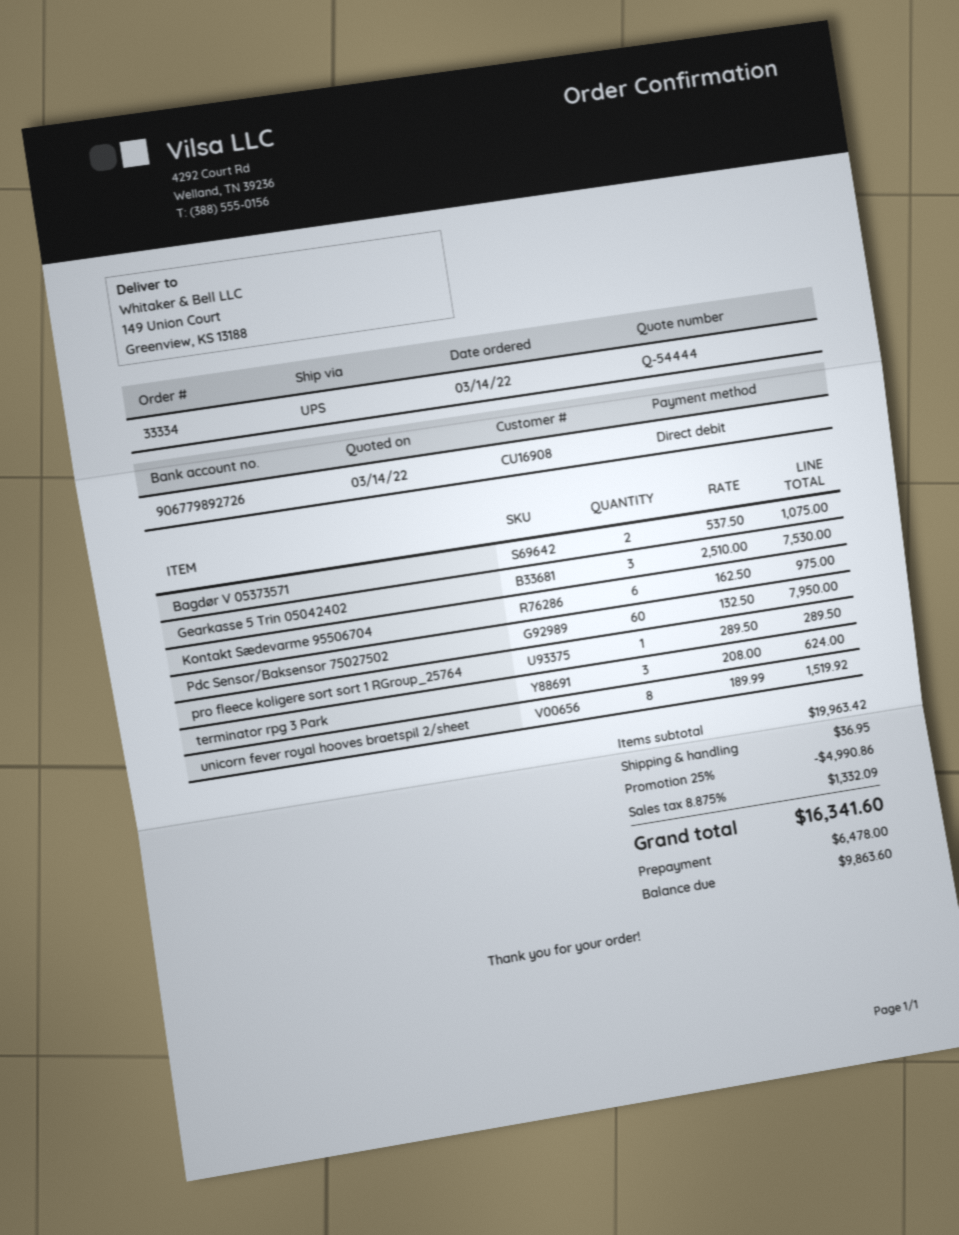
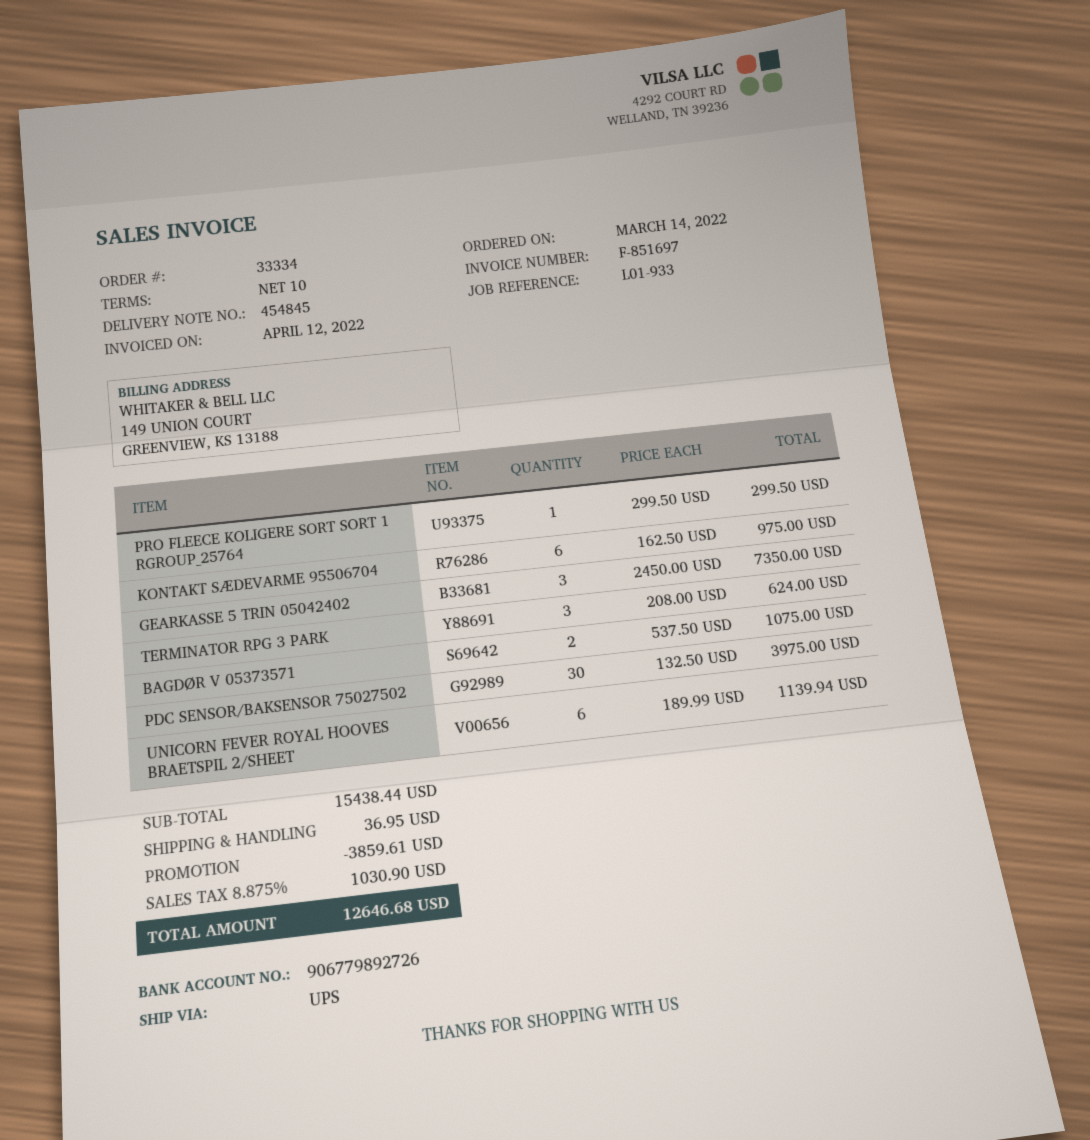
Gearkasse 5 Trin 05042402: 3 x 2510.00 = 7530.00 -> 3 x 2450.00 = 7350.00
Pdc Sensor/Baksensor 75027502: 60 x 132.50 = 7950.00 -> 30 x 132.50 = 3975.00
pro fleece koligere sort sort 1 RGroup_25764: 1 x 289.50 = 289.50 -> 1 x 299.50 = 299.50
unicorn fever royal hooves braetspil 2/sheet: 8 x 189.99 = 1519.92 -> 6 x 189.99 = 1139.94
subtotal: 19963.42 -> 15438.44
discount: 4990.86 -> 3859.61
tax: 8.875% = 1332.09 -> 8.875% = 1030.90
total: 16341.60 -> 12646.68

